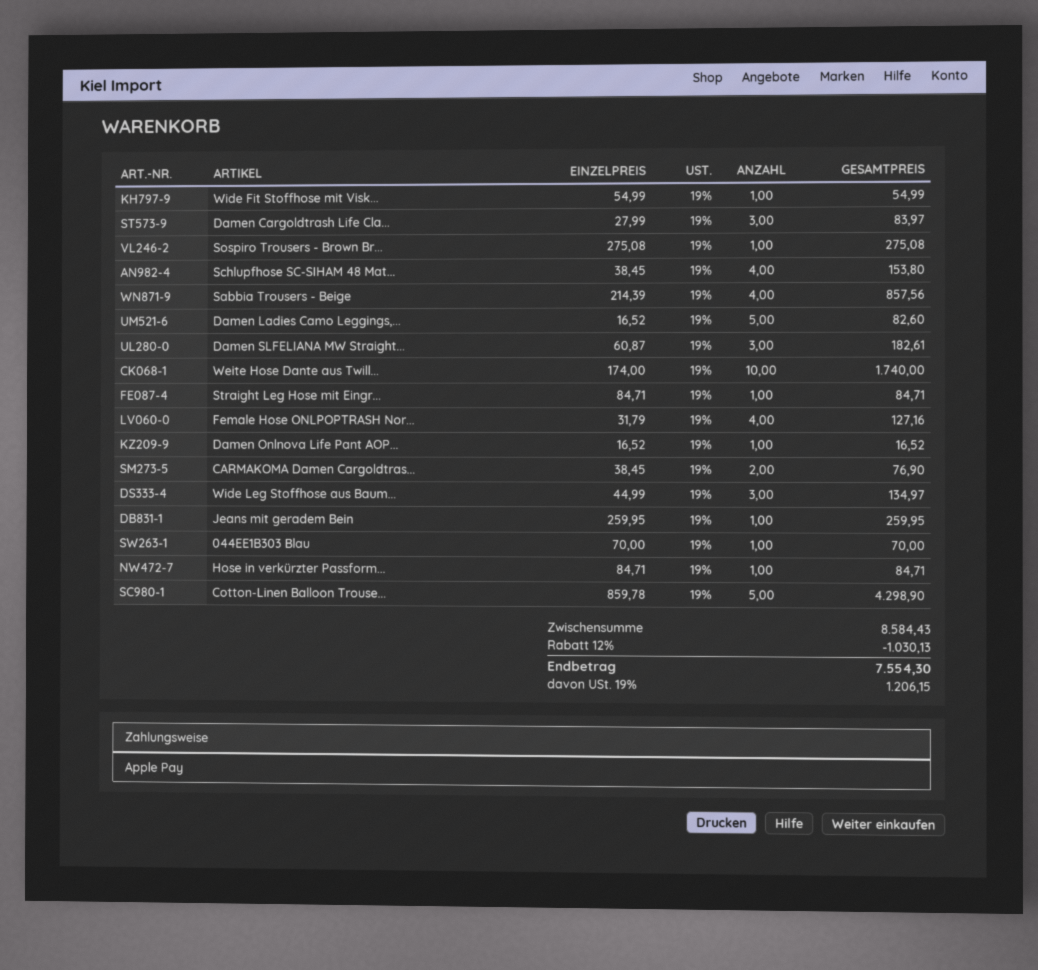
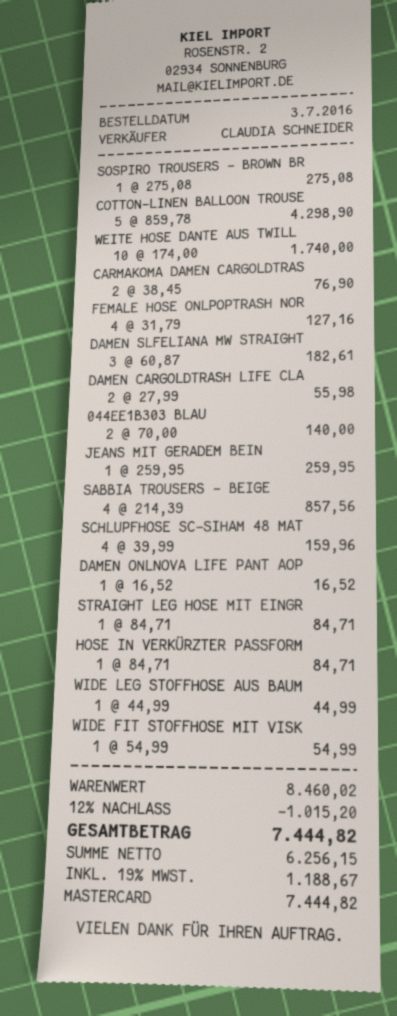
payment method: Apple Pay -> Mastercard
Damen Cargoldtrash Life Cla...: 3 x 27.99 = 83.97 -> 2 x 27.99 = 55.98
Schlupfhose SC-SIHAM 48 Mat...: 4 x 38.45 = 153.80 -> 4 x 39.99 = 159.96
Damen Ladies Camo Leggings,...: 5 x 16.52 = 82.60 -> none
Wide Leg Stoffhose aus Baum...: 3 x 44.99 = 134.97 -> 1 x 44.99 = 44.99
044EE1B303 Blau: 1 x 70.00 = 70.00 -> 2 x 70.00 = 140.00
subtotal: 8584.43 -> 8460.02
discount: 12% = 1030.13 -> 12% = 1015.20
tax: 19% = 1206.15 -> 19% = 1188.67
total: 7554.30 -> 7444.82

